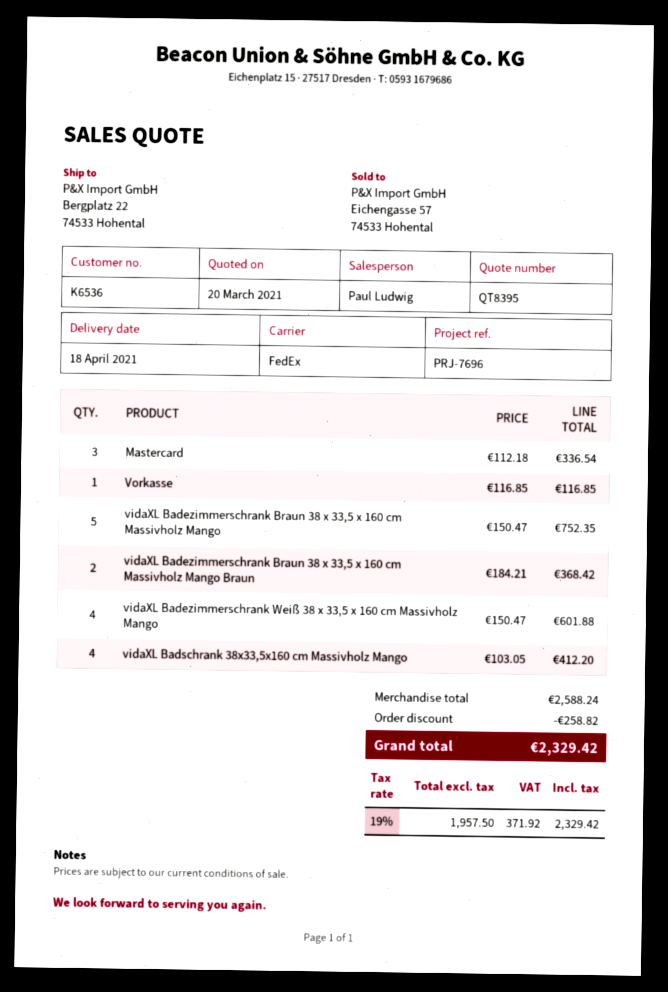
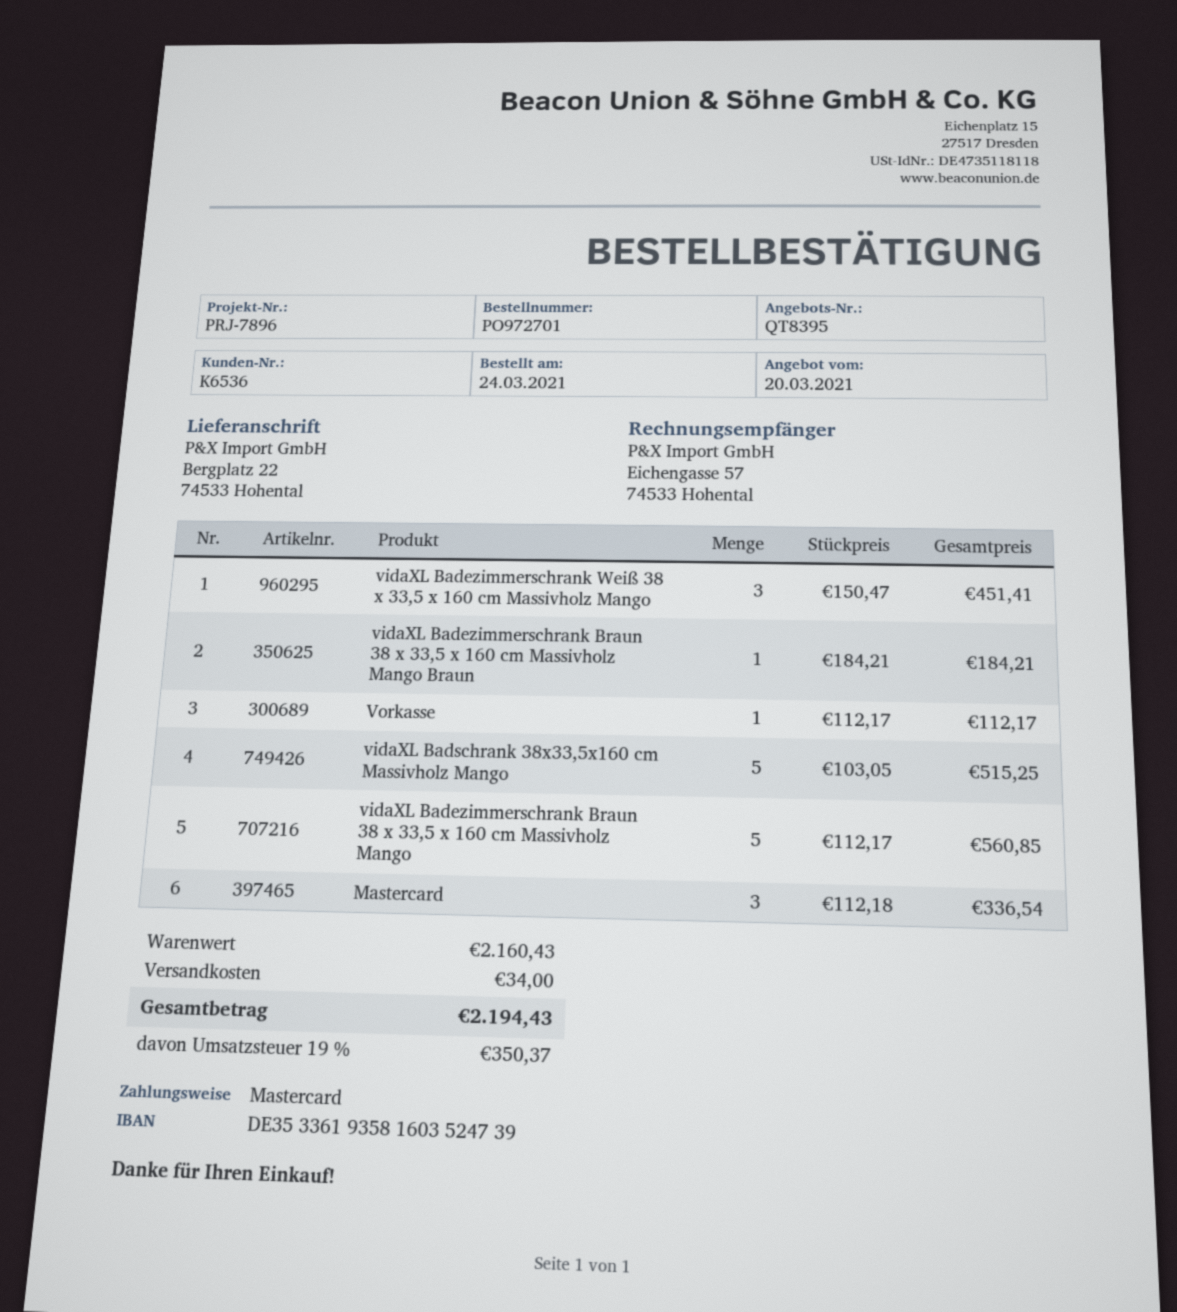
reference: PRJ-7696 -> PRJ-7896
Vorkasse: 1 x 116.85 = 116.85 -> 1 x 112.17 = 112.17
vidaXL Badezimmerschrank Braun 38 x 33,5 x 160 cm Massivholz Mango: 5 x 150.47 = 752.35 -> 5 x 112.17 = 560.85
vidaXL Badezimmerschrank Braun 38 x 33,5 x 160 cm Massivholz Mango Braun: 2 x 184.21 = 368.42 -> 1 x 184.21 = 184.21
vidaXL Badezimmerschrank Weiß 38 x 33,5 x 160 cm Massivholz Mango: 4 x 150.47 = 601.88 -> 3 x 150.47 = 451.41
vidaXL Badschrank 38x33,5x160 cm Massivholz Mango: 4 x 103.05 = 412.20 -> 5 x 103.05 = 515.25
subtotal: 2588.24 -> 2160.43
discount: 258.82 -> none
shipping: none -> 34.00
tax: 19% = 371.92 -> 19% = 350.37
total: 2329.42 -> 2194.43

